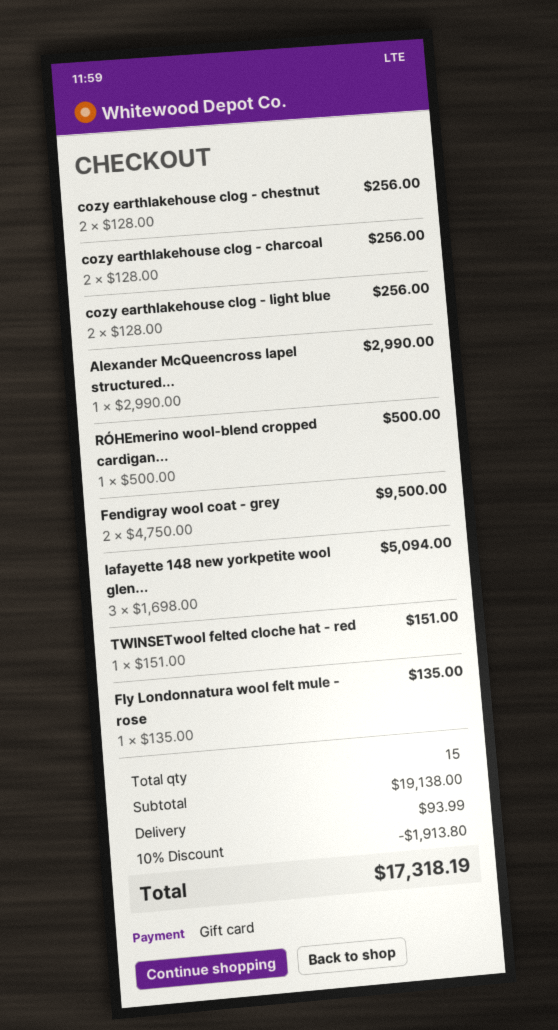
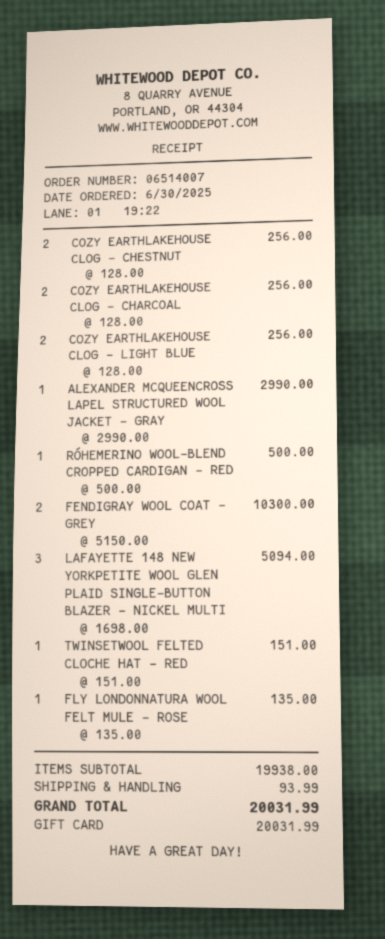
Fendigray wool coat - grey: 2 x 4750.00 = 9500.00 -> 2 x 5150.00 = 10300.00
subtotal: 19138.00 -> 19938.00
discount: 10% = 1913.80 -> none
total: 17318.19 -> 20031.99

